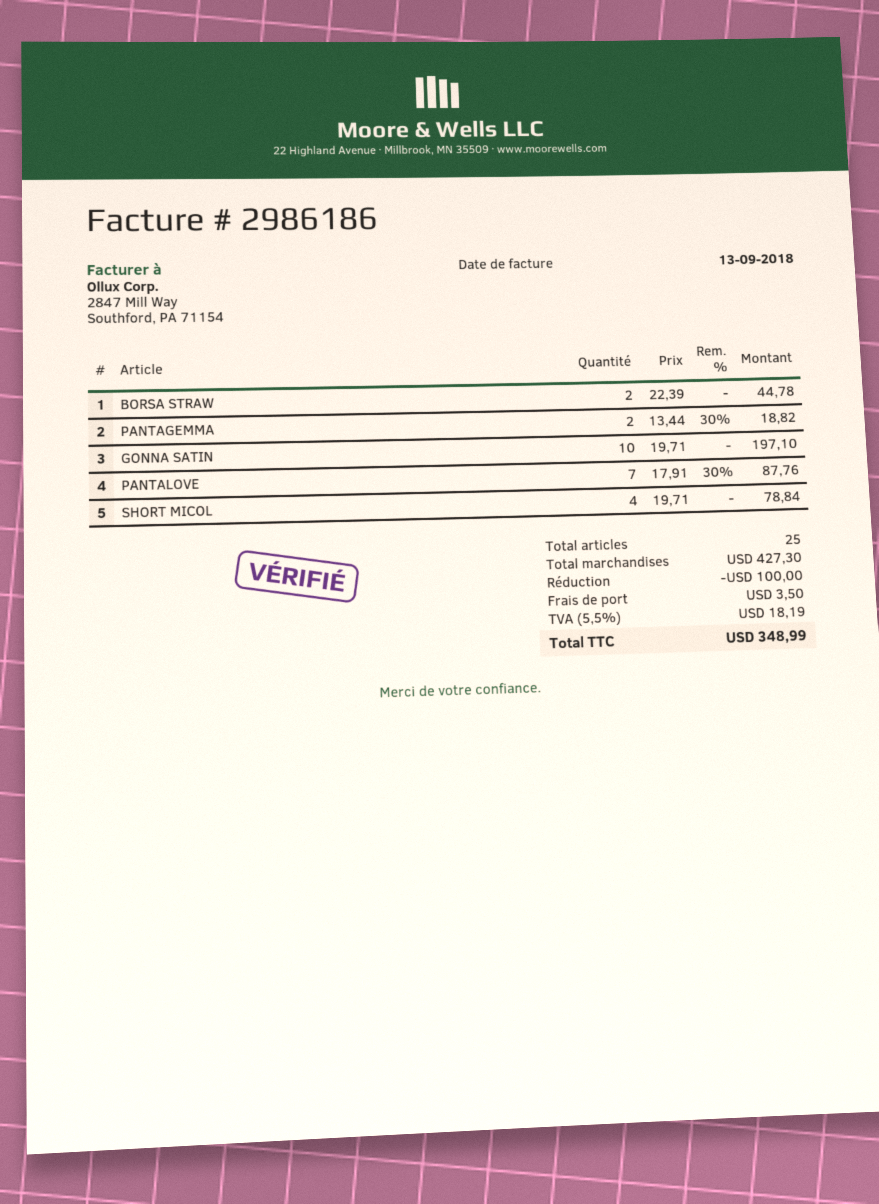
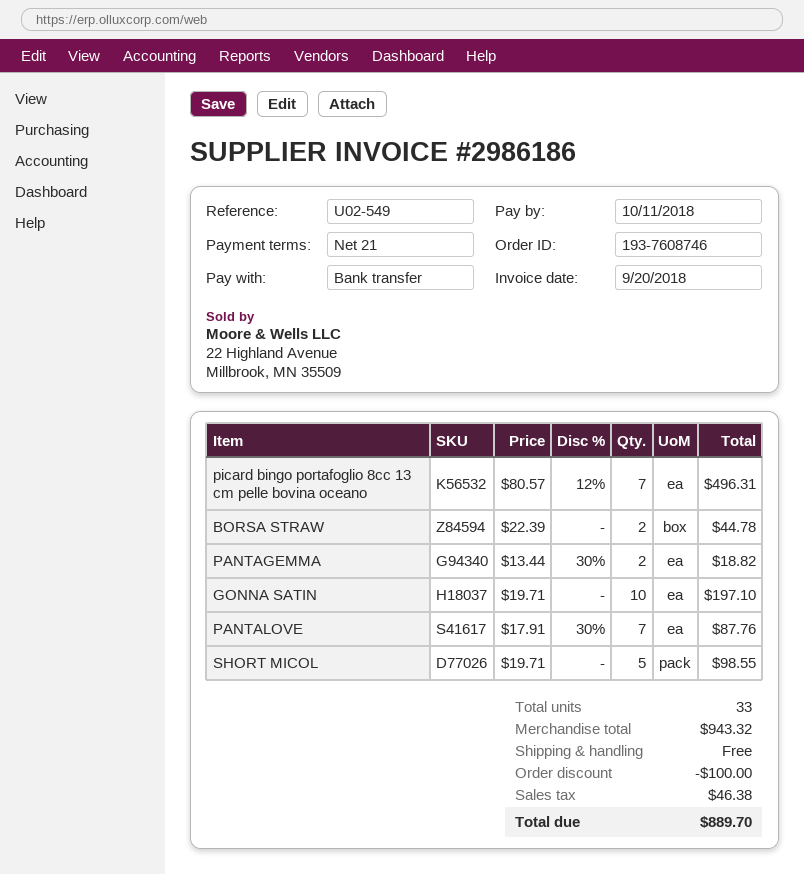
invoice date: 2018-09-13 -> 2018-09-20
SHORT MICOL: 4 x 19.71 = 78.84 -> 5 x 19.71 = 98.55
picard bingo portafoglio 8cc 13 cm pelle bovina oceano: none -> 7 x 80.57 - 12% = 496.31
total quantity: 25 -> 33
subtotal: 427.30 -> 943.32
shipping: 3.50 -> 0.00
tax: 18.19 -> 46.38
total: 348.99 -> 889.70

